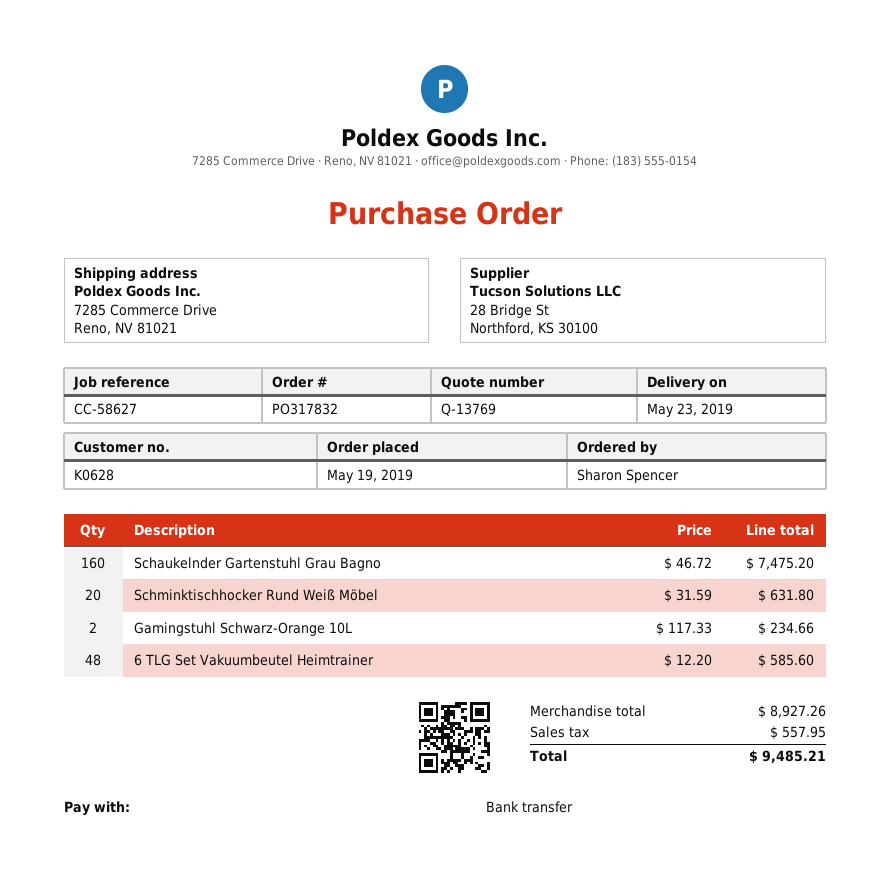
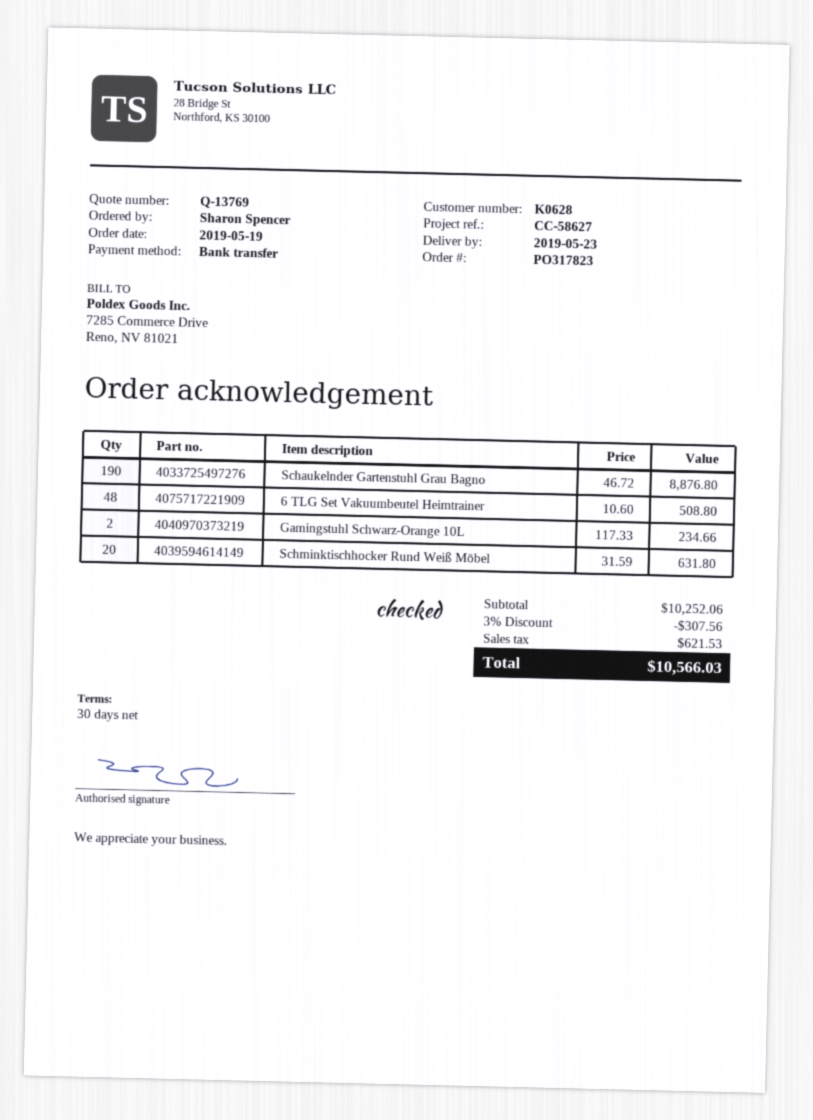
order number: PO317832 -> PO317823
Schaukelnder Gartenstuhl Grau Bagno: 160 x 46.72 = 7475.20 -> 190 x 46.72 = 8876.80
6 TLG Set Vakuumbeutel Heimtrainer: 48 x 12.20 = 585.60 -> 48 x 10.60 = 508.80
subtotal: 8927.26 -> 10252.06
discount: none -> 3% = 307.56
tax: 557.95 -> 621.53
total: 9485.21 -> 10566.03

